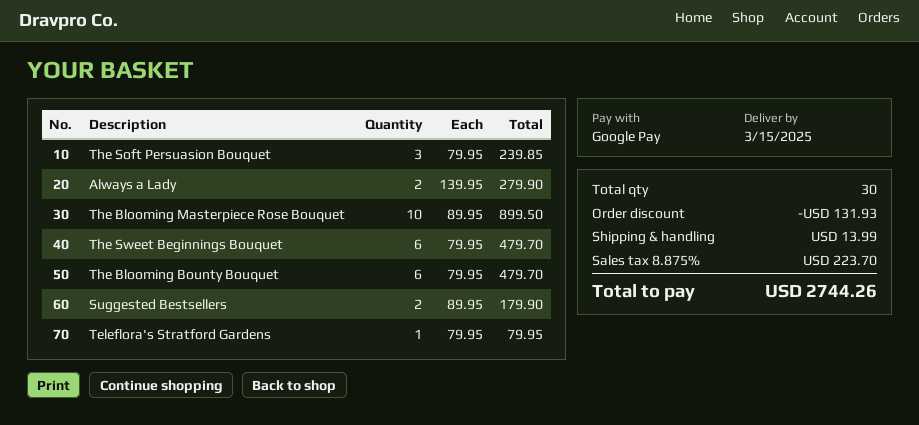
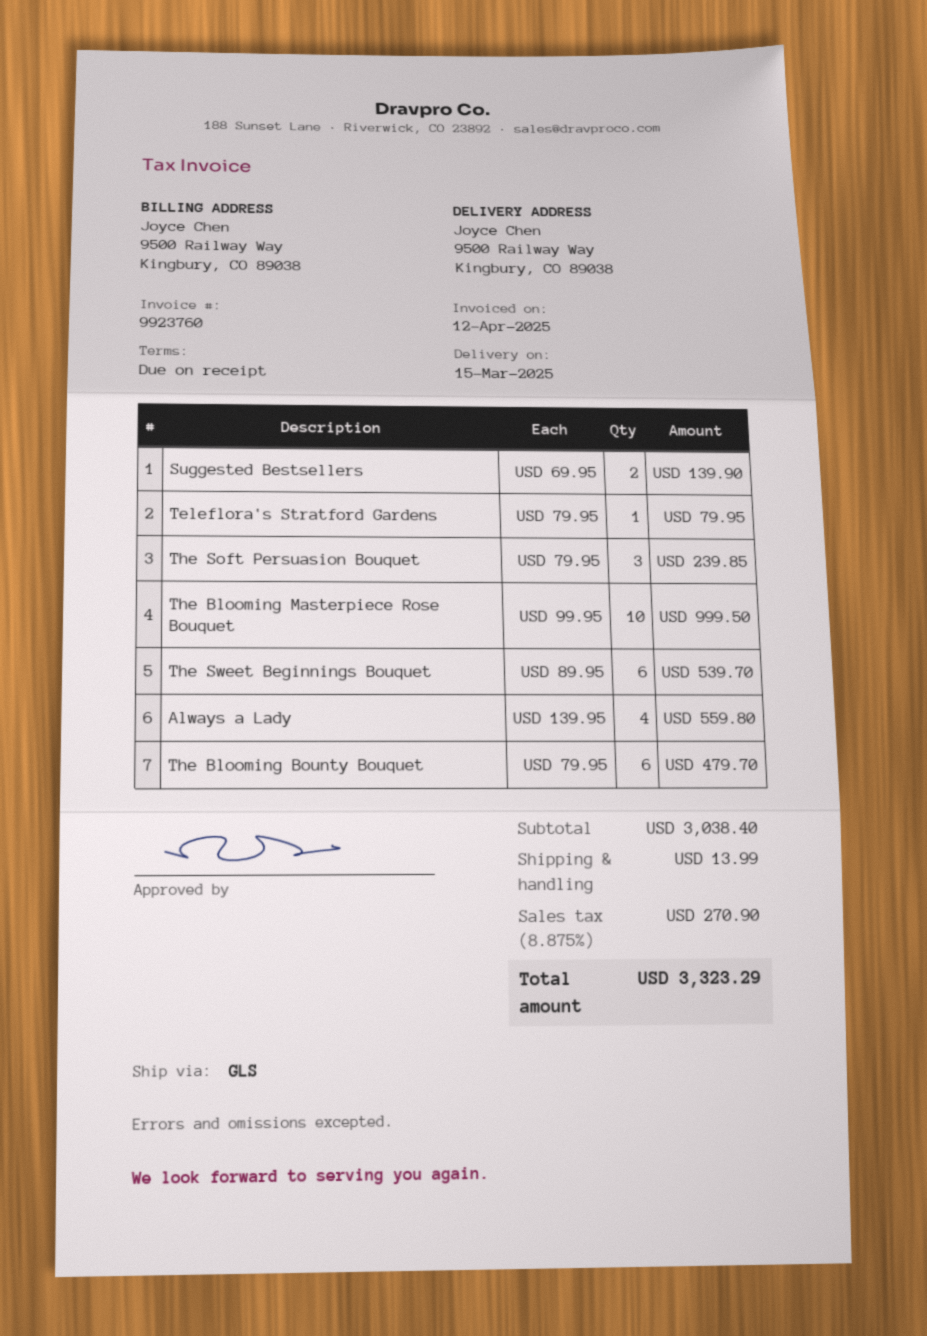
Always a Lady: 2 x 139.95 = 279.90 -> 4 x 139.95 = 559.80
The Blooming Masterpiece Rose Bouquet: 10 x 89.95 = 899.50 -> 10 x 99.95 = 999.50
The Sweet Beginnings Bouquet: 6 x 79.95 = 479.70 -> 6 x 89.95 = 539.70
Suggested Bestsellers: 2 x 89.95 = 179.90 -> 2 x 69.95 = 139.90
discount: 131.93 -> none
tax: 8.875% = 223.70 -> 8.875% = 270.90
total: 2744.26 -> 3323.29

